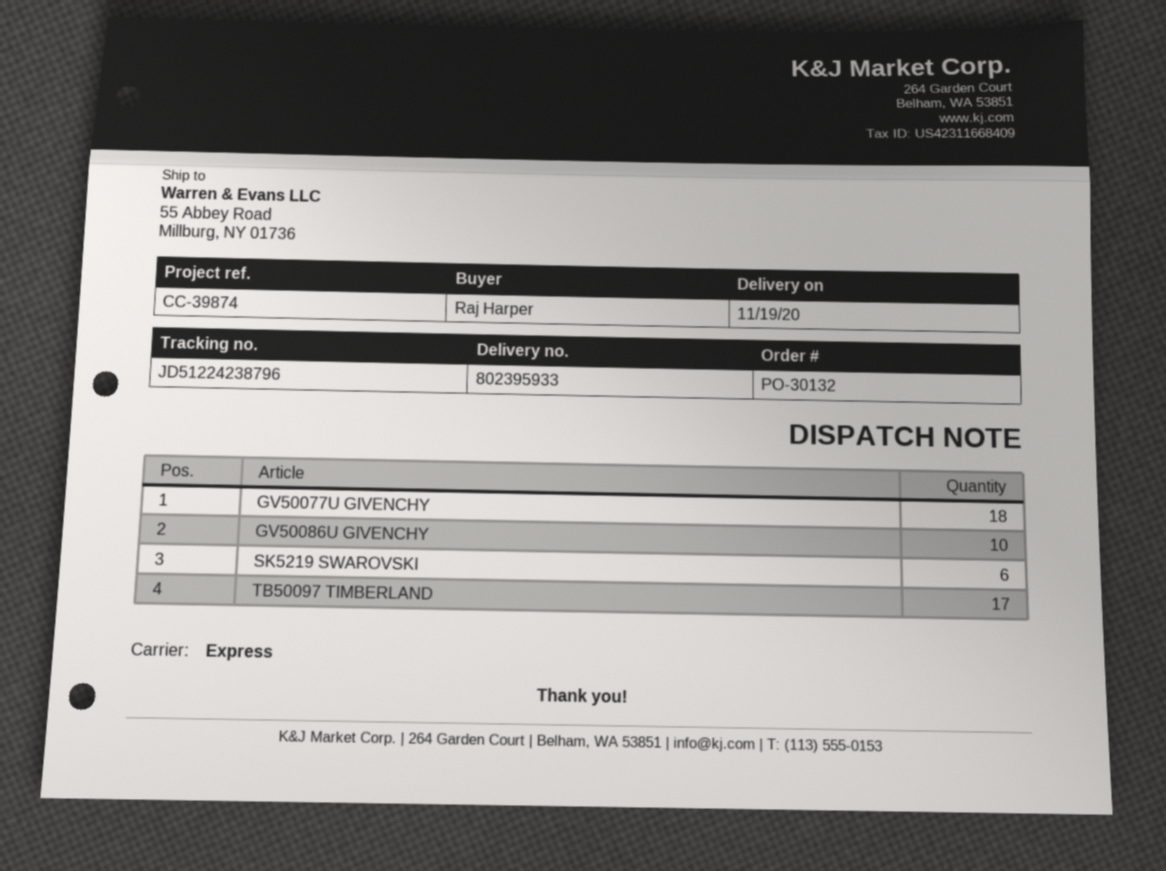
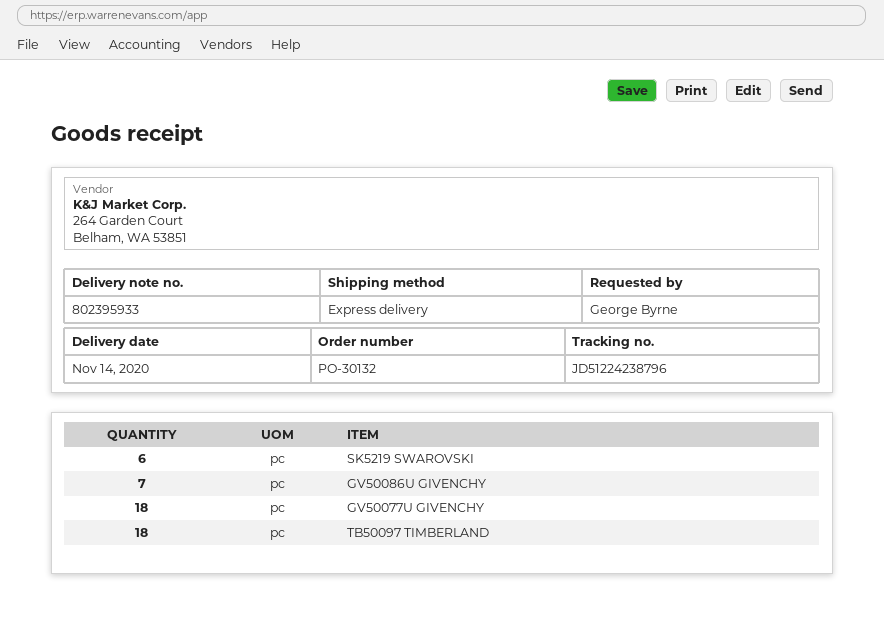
delivery date: 2020-11-19 -> 2020-11-14
ordered by: Raj Harper -> George Byrne
GV50086U GIVENCHY: 10 -> 7
TB50097 TIMBERLAND: 17 -> 18

